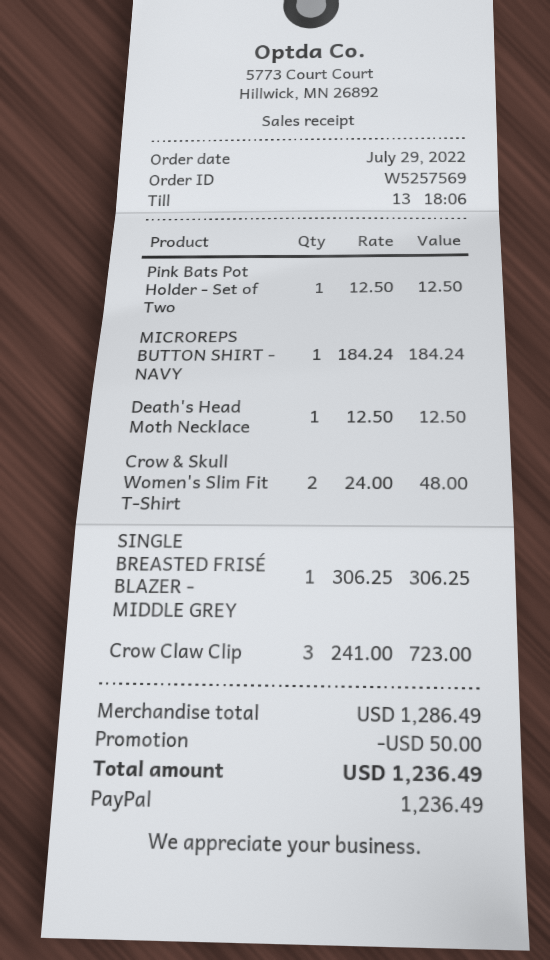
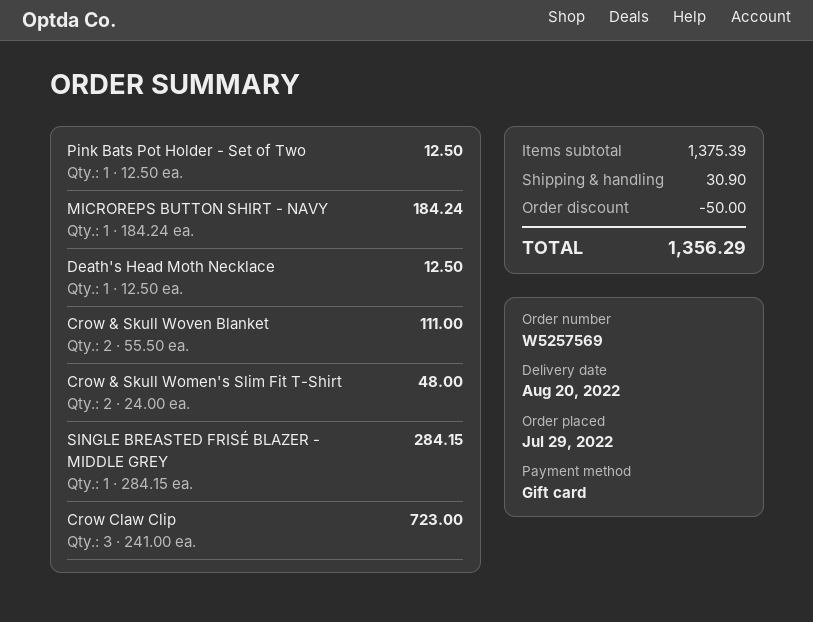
payment method: PayPal -> gift card
SINGLE BREASTED FRISÉ BLAZER - MIDDLE GREY: 1 x 306.25 = 306.25 -> 1 x 284.15 = 284.15
Crow & Skull Woven Blanket: none -> 2 x 55.50 = 111.00
subtotal: 1286.49 -> 1375.39
shipping: none -> 30.90
total: 1236.49 -> 1356.29

